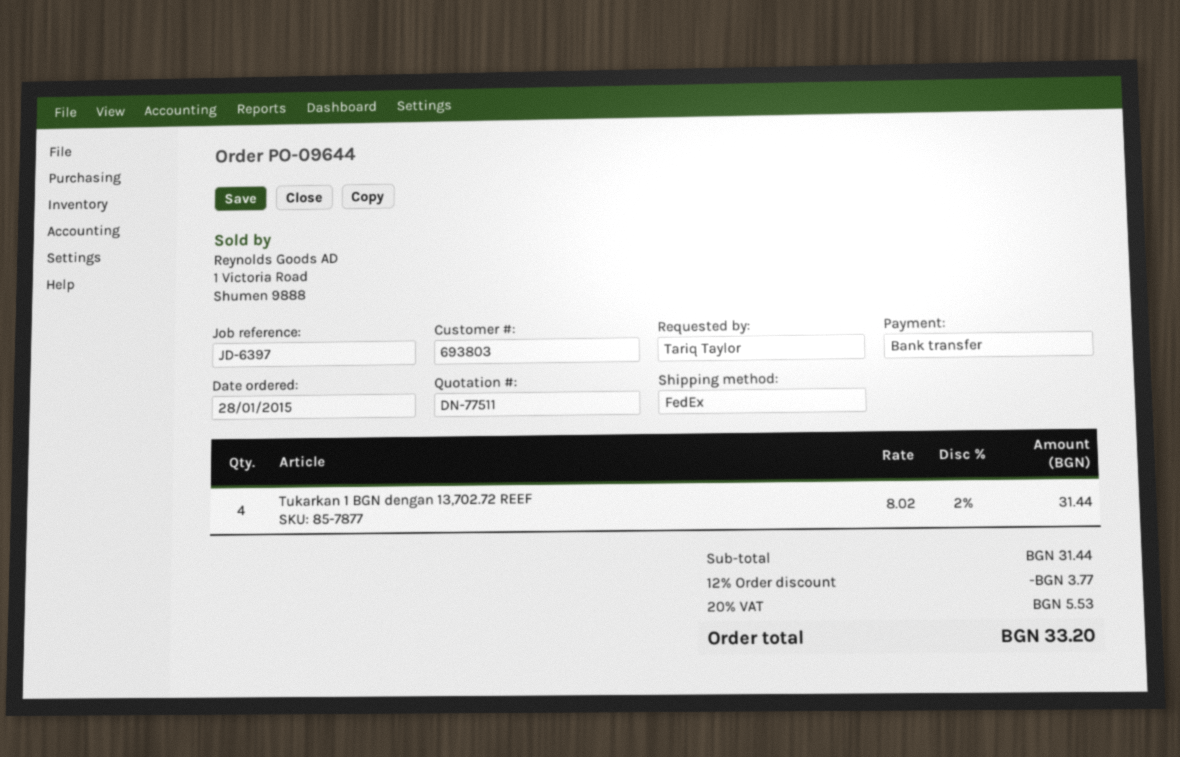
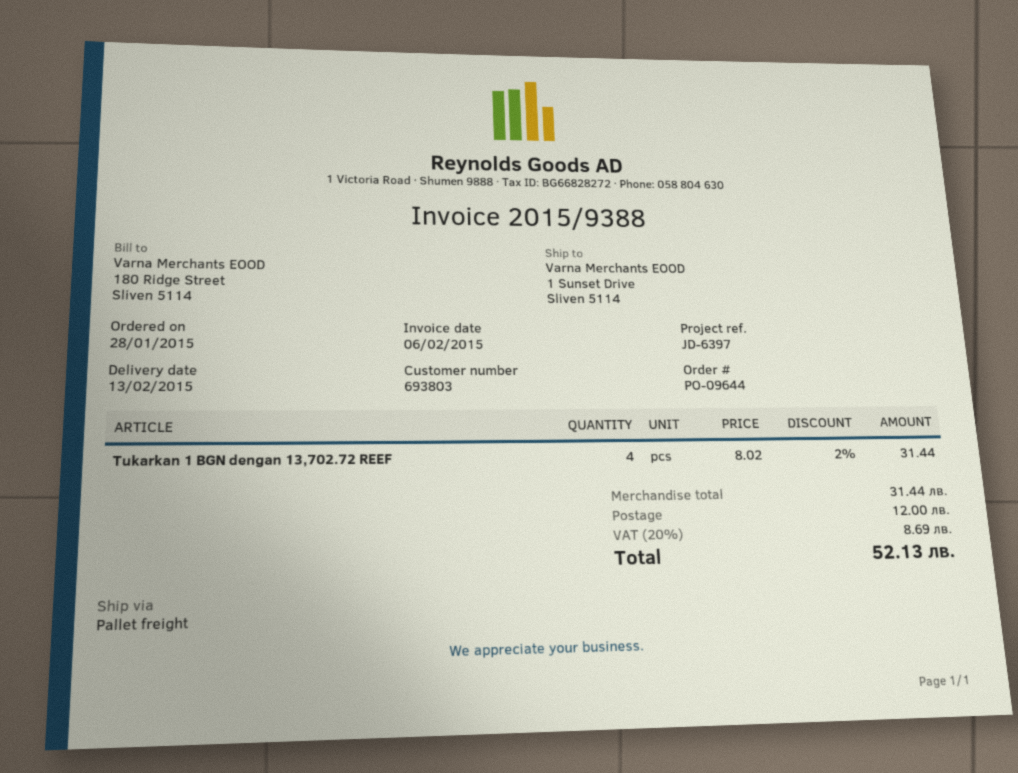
shipping method: FedEx -> pallet freight
discount: 12% = 3.77 -> none
shipping: none -> 12.00
tax: 20% = 5.53 -> 20% = 8.69
total: 33.20 -> 52.13

